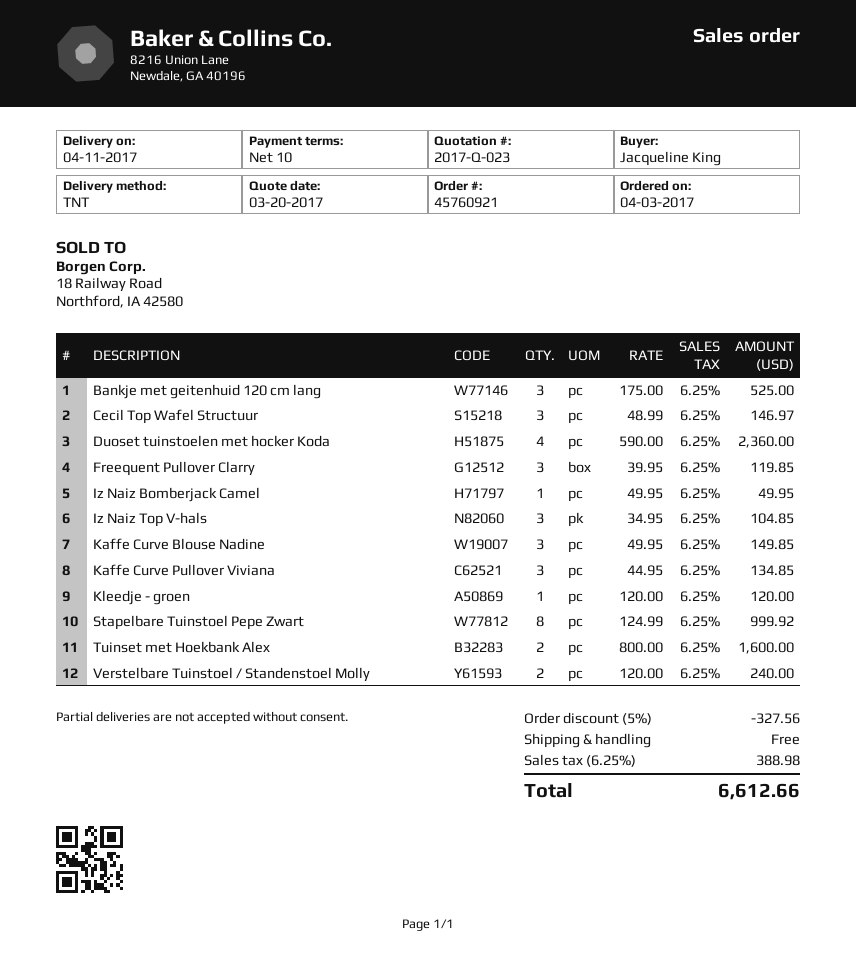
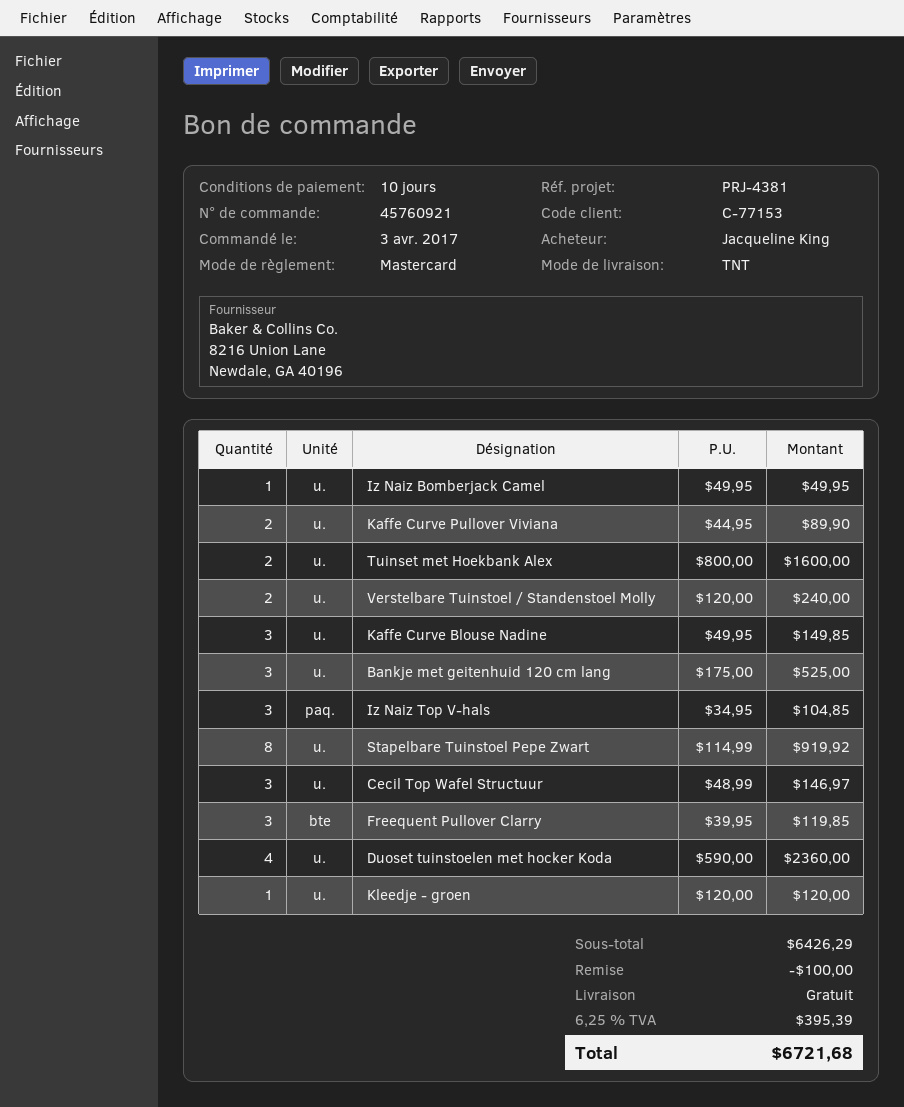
Kaffe Curve Pullover Viviana: 3 x 44.95 = 134.85 -> 2 x 44.95 = 89.90
Stapelbare Tuinstoel Pepe Zwart: 8 x 124.99 = 999.92 -> 8 x 114.99 = 919.92
discount: 327.56 -> 100.00
tax: 6.25% = 388.98 -> 6.25% = 395.39
total: 6612.66 -> 6721.68

